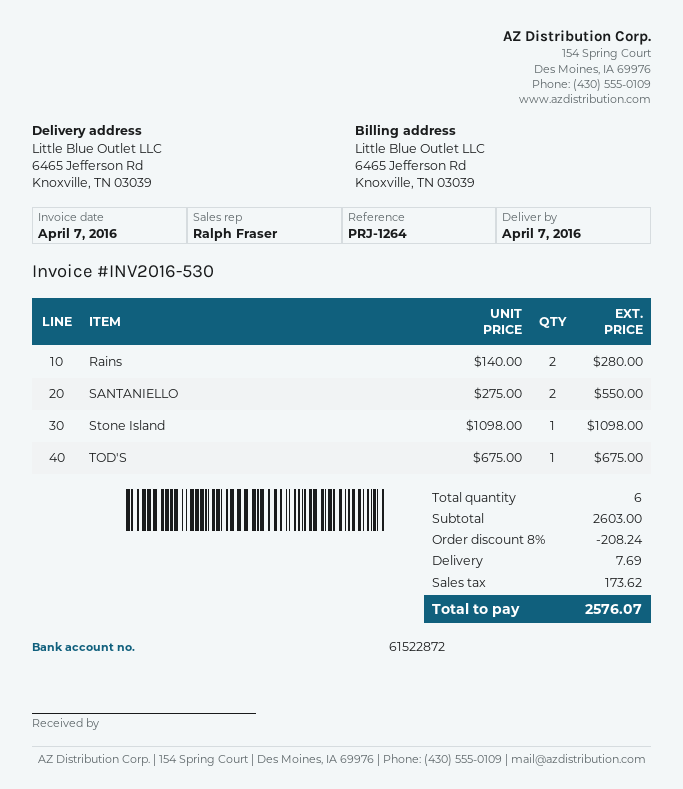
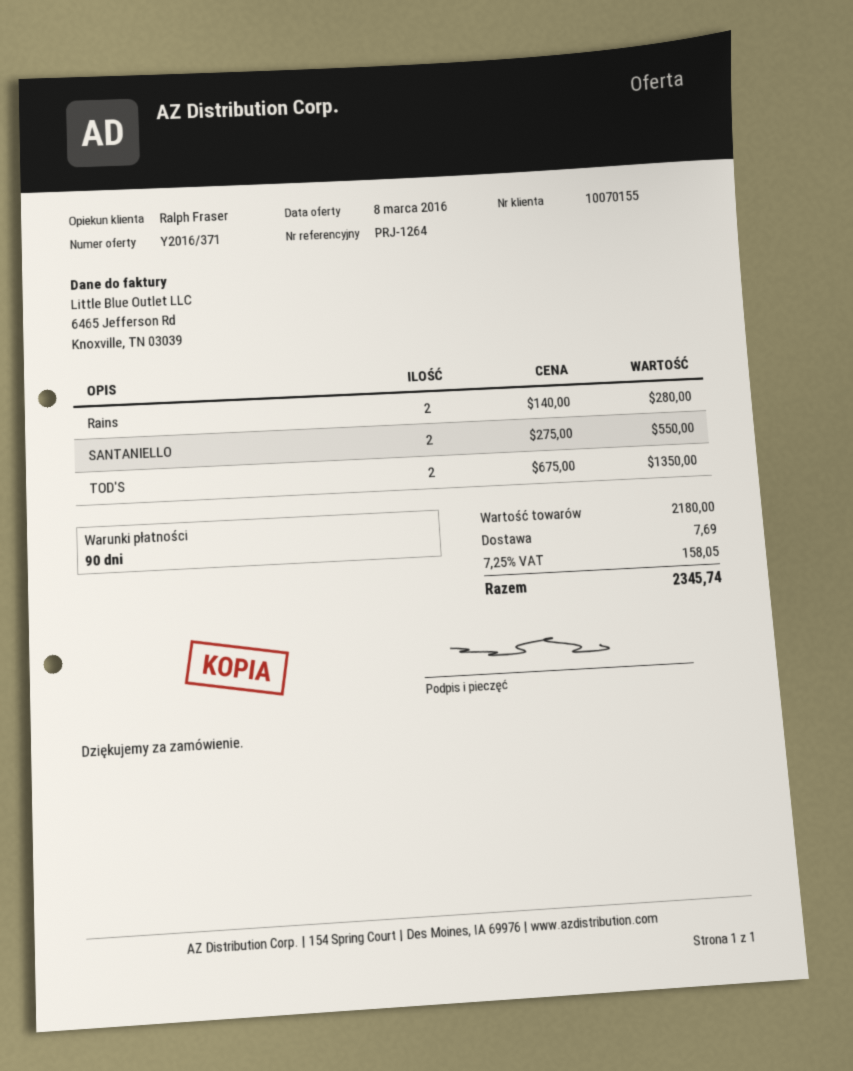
Stone Island: 1 x 1098.00 = 1098.00 -> none
TOD'S: 1 x 675.00 = 675.00 -> 2 x 675.00 = 1350.00
subtotal: 2603.00 -> 2180.00
discount: 8% = 208.24 -> none
tax: 173.62 -> 158.05
total: 2576.07 -> 2345.74

